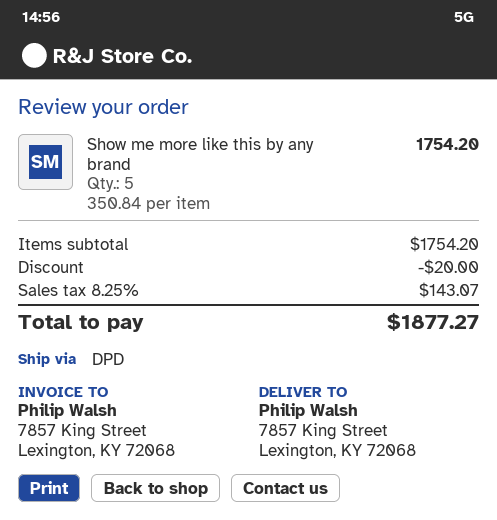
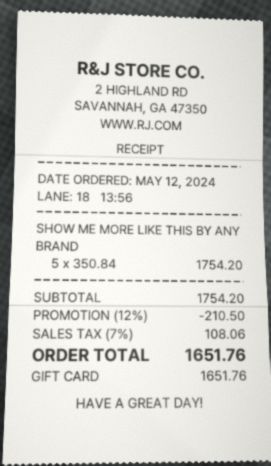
discount: 20.00 -> 210.50
tax: 8.25% = 143.07 -> 7% = 108.06
total: 1877.27 -> 1651.76

